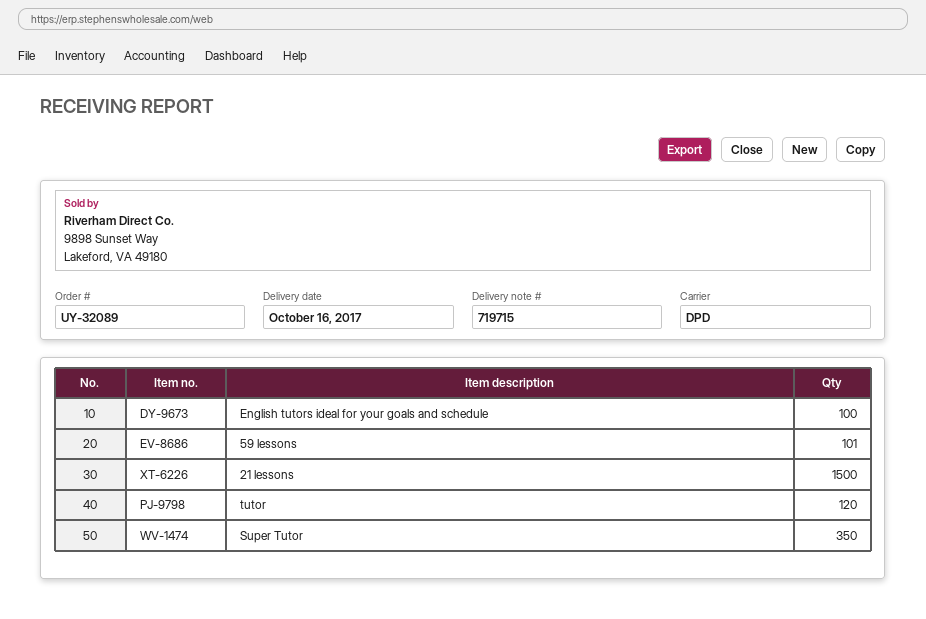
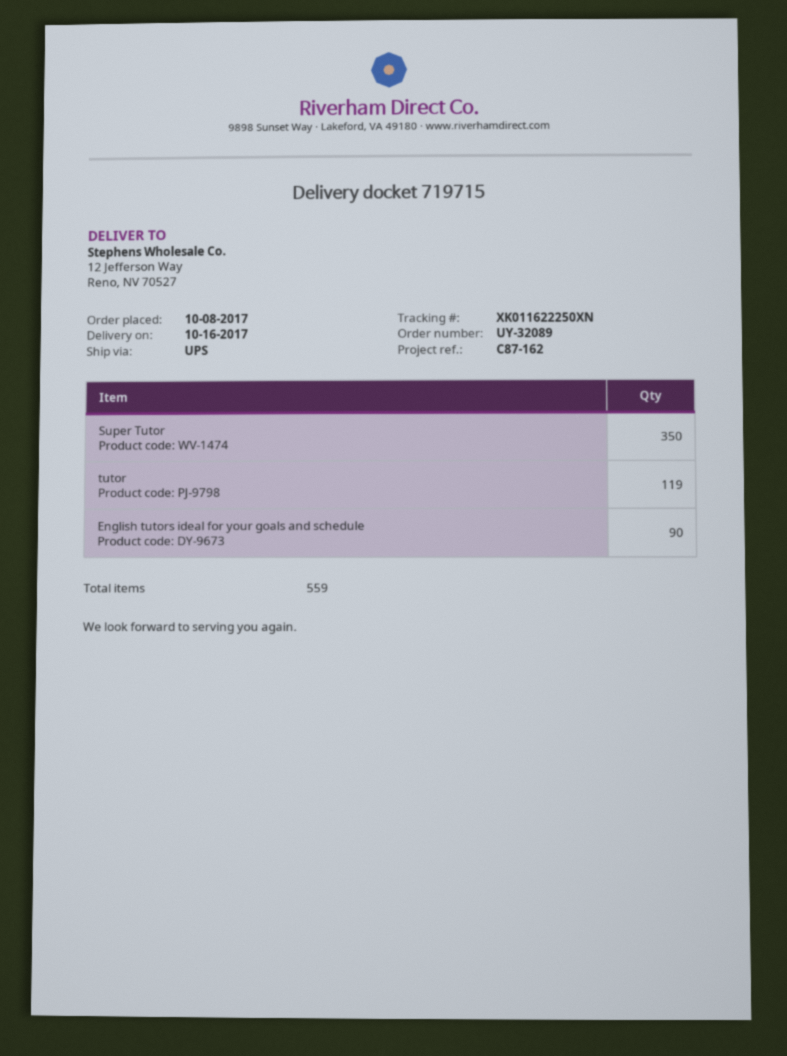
shipping method: DPD -> UPS
English tutors ideal for your goals and schedule: 100 -> 90
59 lessons: 101 -> none
21 lessons: 1500 -> none
tutor: 120 -> 119

